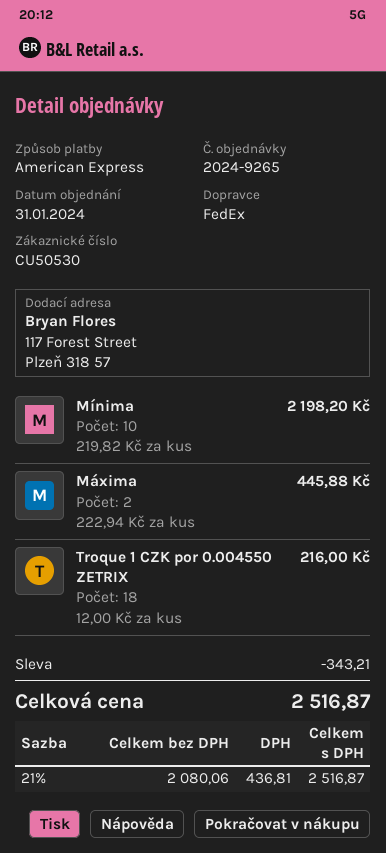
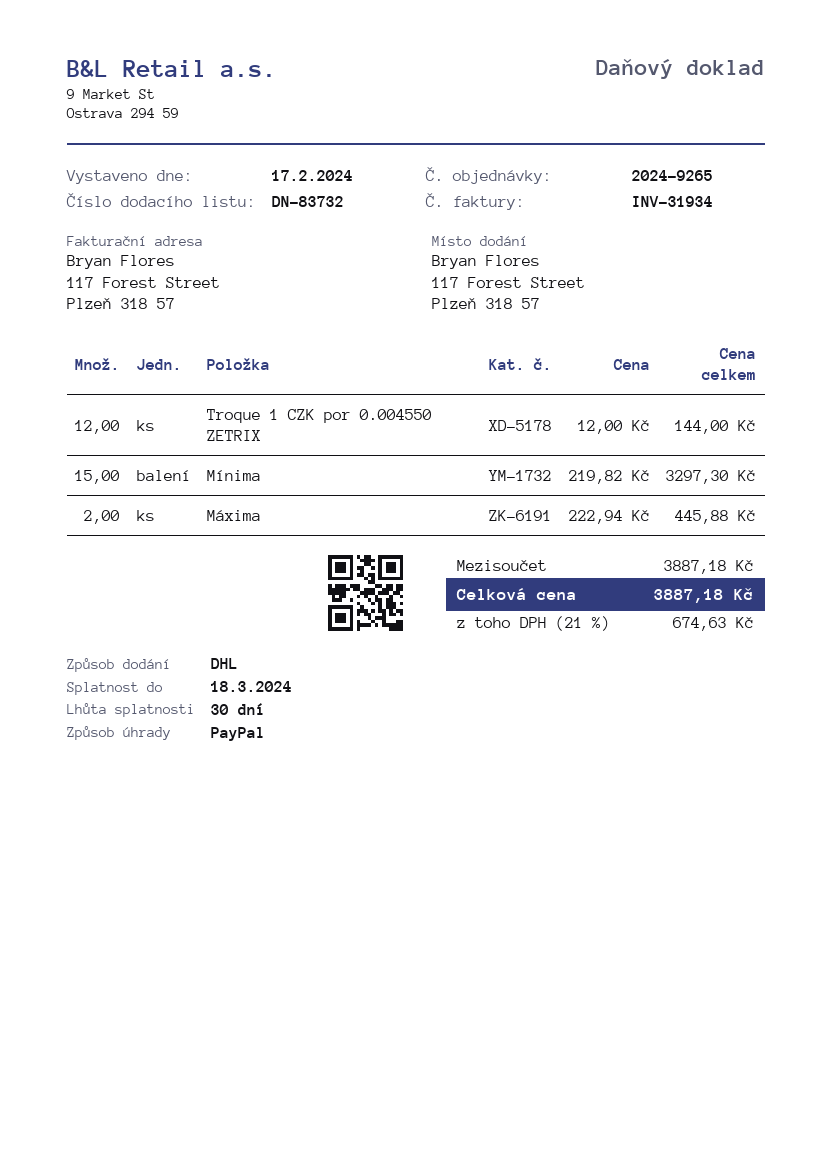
payment method: American Express -> PayPal
shipping method: FedEx -> DHL
Mínima: 10 x 219.82 = 2198.20 -> 15 x 219.82 = 3297.30
Troque 1 CZK por 0.004550 ZETRIX: 18 x 12.00 = 216.00 -> 12 x 12.00 = 144.00
discount: 343.21 -> none
tax: 21% = 436.81 -> 21% = 674.63
total: 2516.87 -> 3887.18

